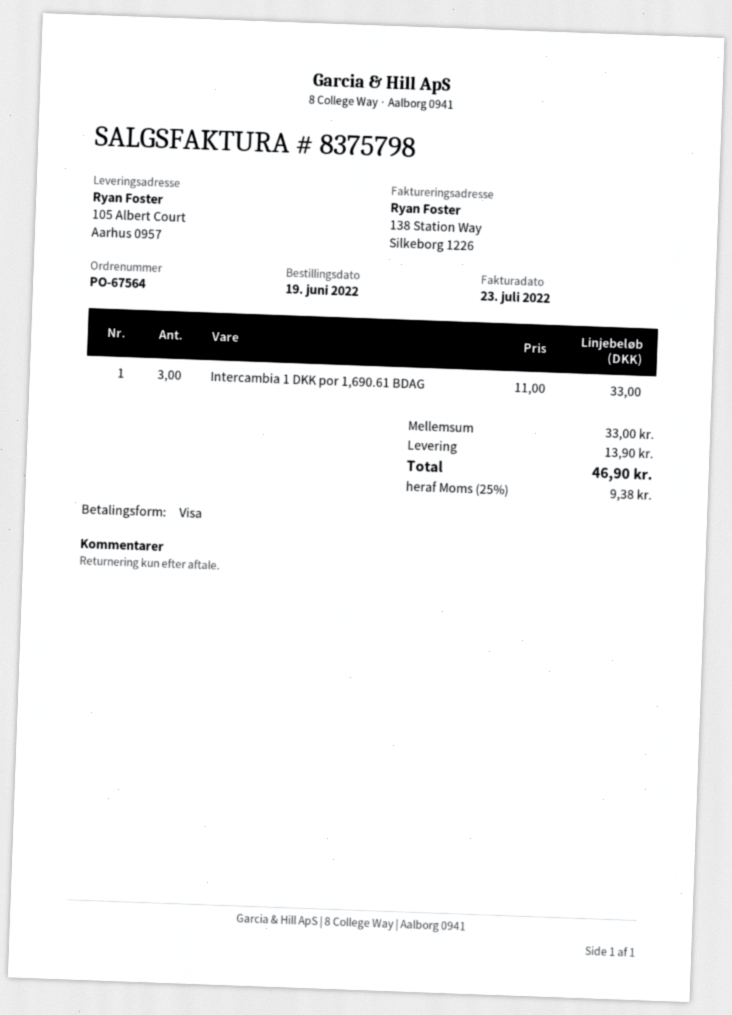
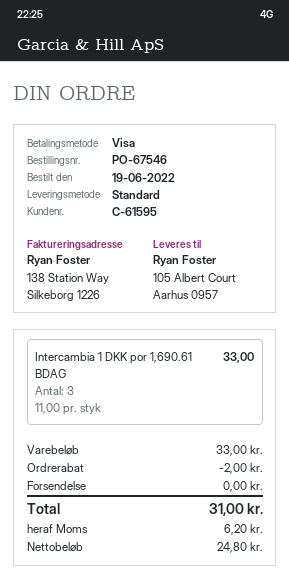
order number: PO-67564 -> PO-67546
discount: none -> 2.00
shipping: 13.90 -> 0.00
tax: 9.38 -> 6.20
total: 46.90 -> 31.00

